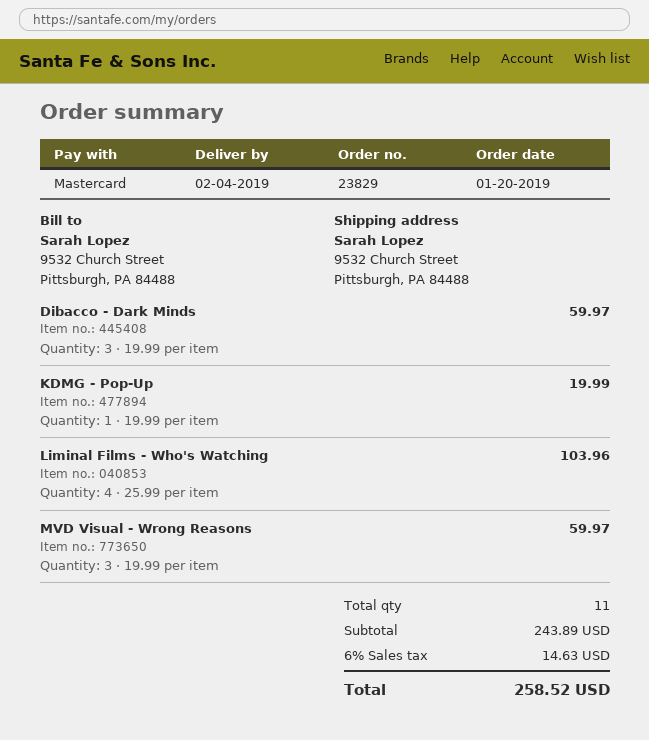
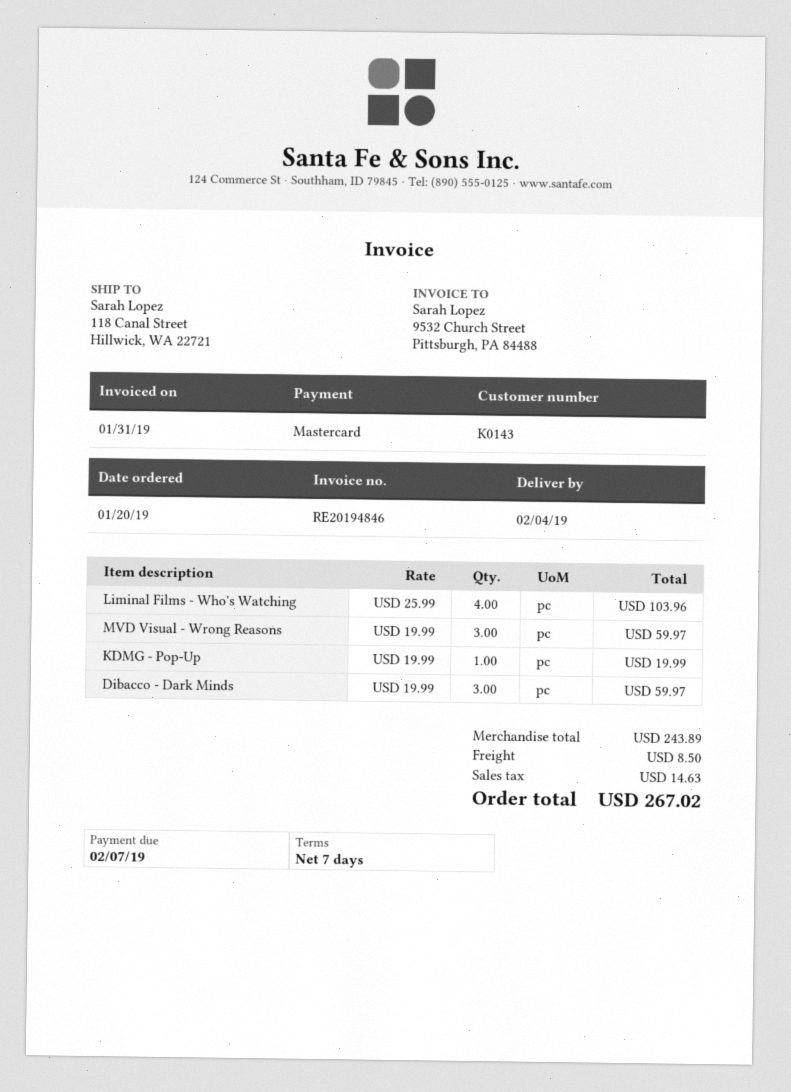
ship to: 9532 Church Street, Pittsburgh, PA 84488 -> 118 Canal Street, Hillwick, WA 22721
shipping: none -> 8.50
total: 258.52 -> 267.02

